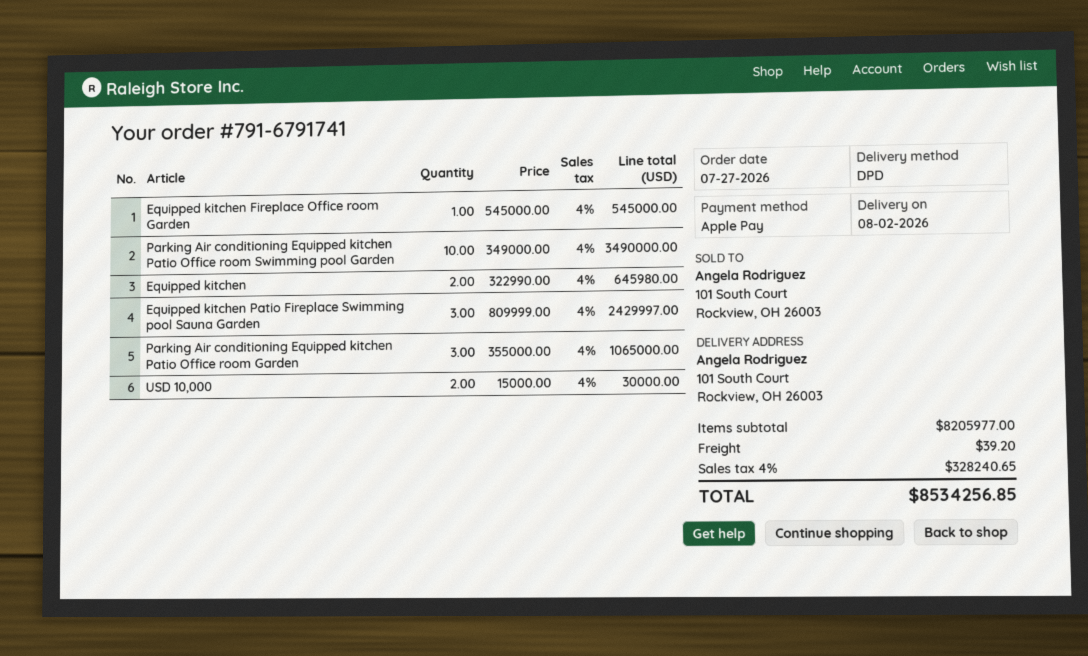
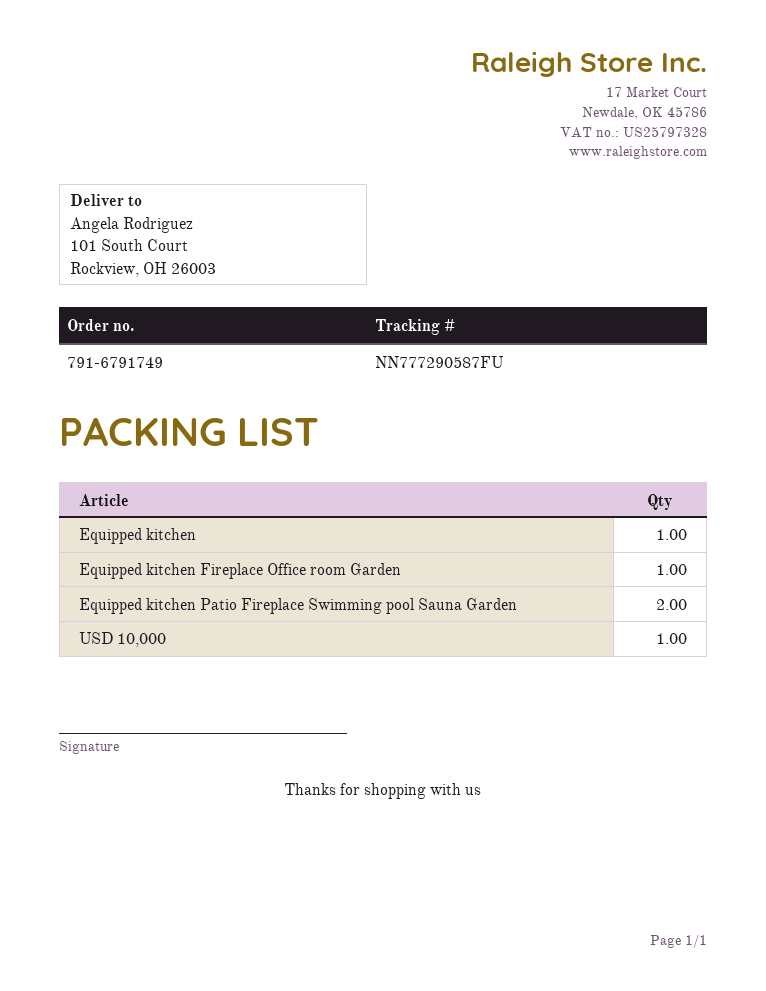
order number: 791-6791741 -> 791-6791749
Parking Air conditioning Equipped kitchen Patio Office room Swimming pool Garden: 10 -> none
Equipped kitchen: 2 -> 1
Equipped kitchen Patio Fireplace Swimming pool Sauna Garden: 3 -> 2
Parking Air conditioning Equipped kitchen Patio Office room Garden: 3 -> none
USD 10,000: 2 -> 1

